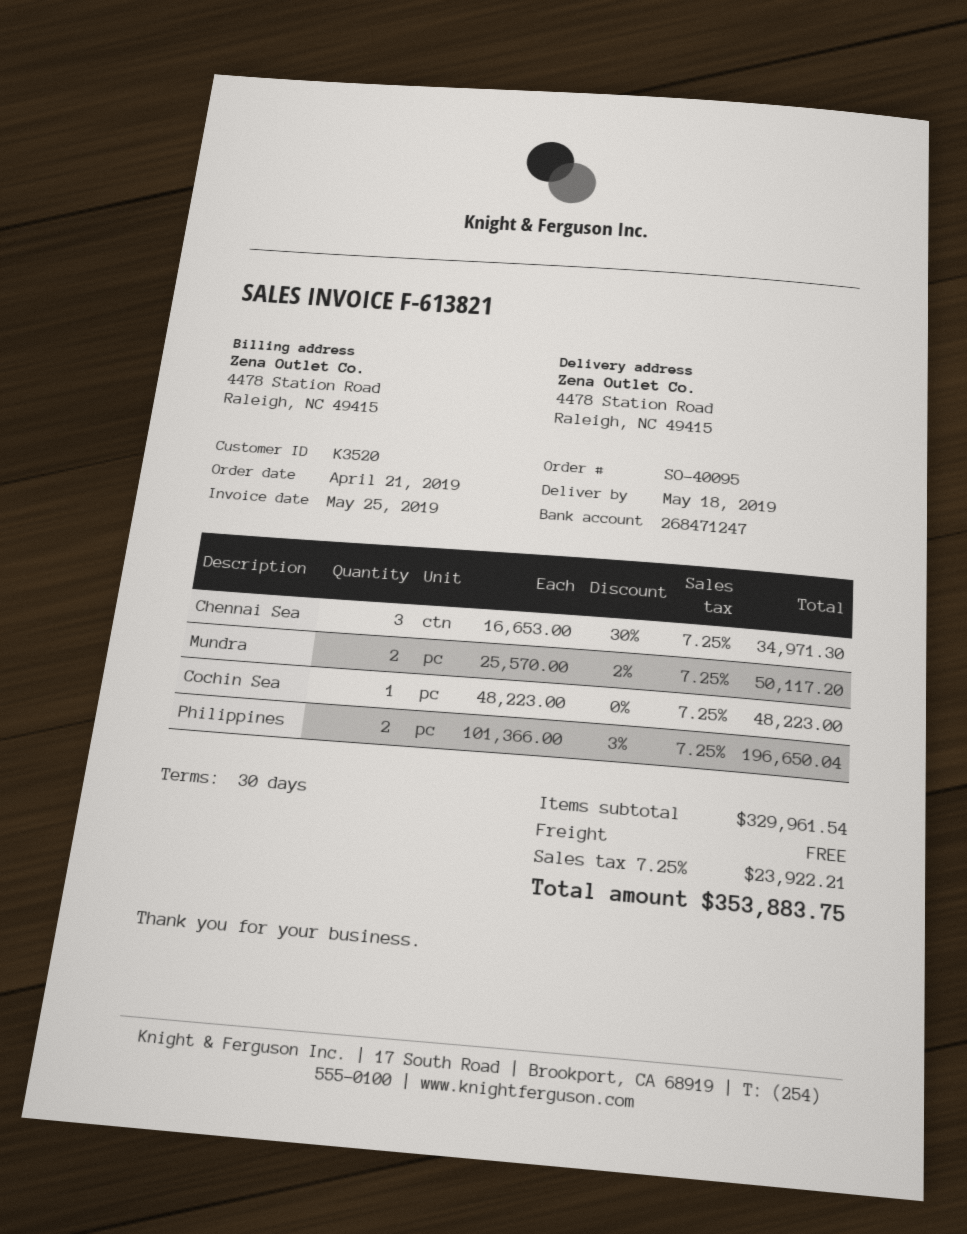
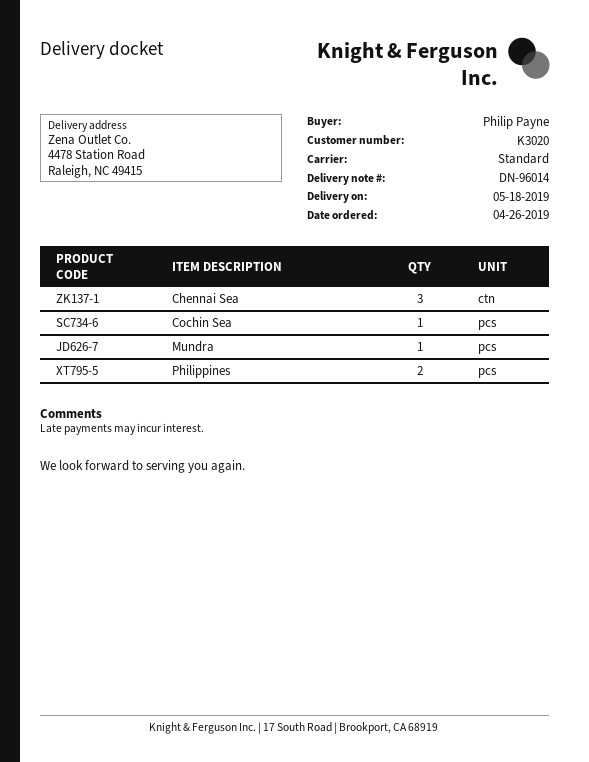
order date: 2019-04-21 -> 2019-04-26
customer number: K3520 -> K3020
Mundra: 2 -> 1

